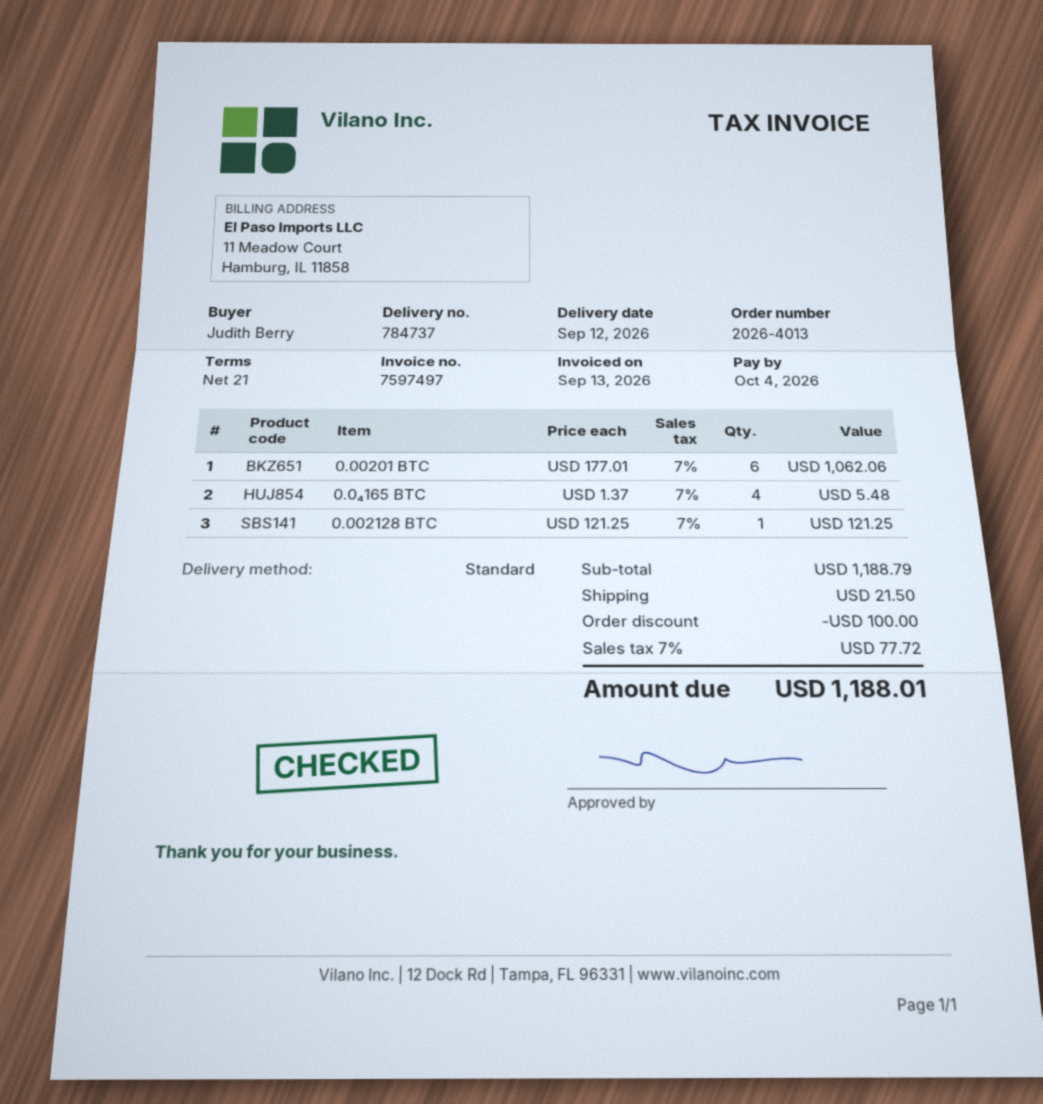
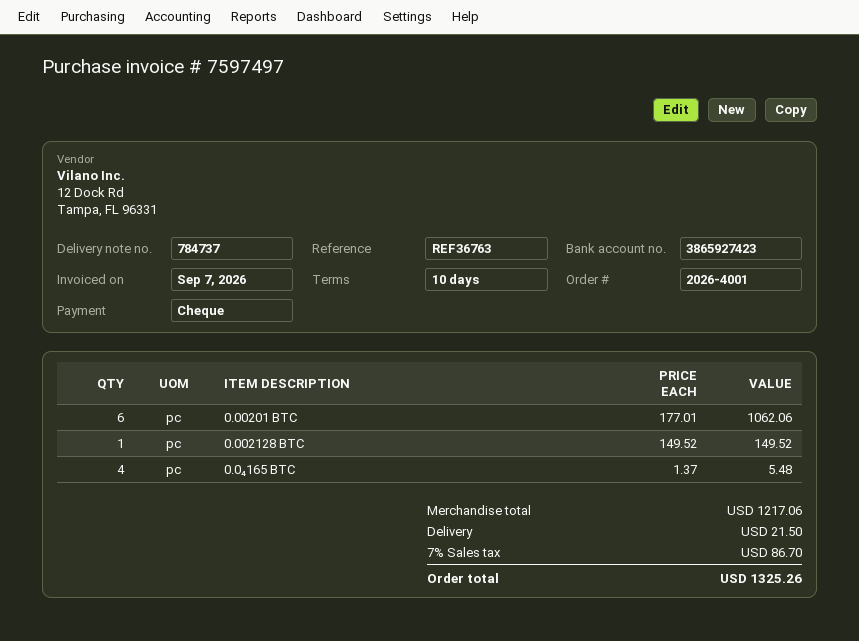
order number: 2026-4013 -> 2026-4001
invoice date: 2026-09-13 -> 2026-09-07
payment terms: 21 days -> 10 days
0.002128 BTC: 1 x 121.25 = 121.25 -> 1 x 149.52 = 149.52
subtotal: 1188.79 -> 1217.06
discount: 100.00 -> none
tax: 7% = 77.72 -> 7% = 86.70
total: 1188.01 -> 1325.26

